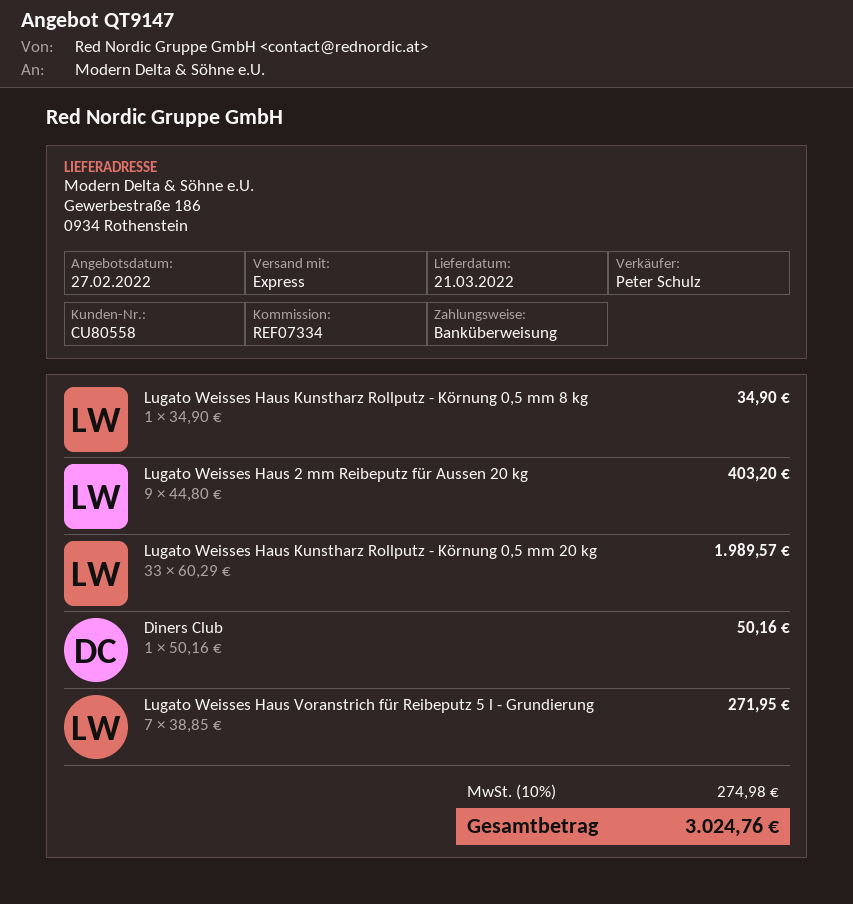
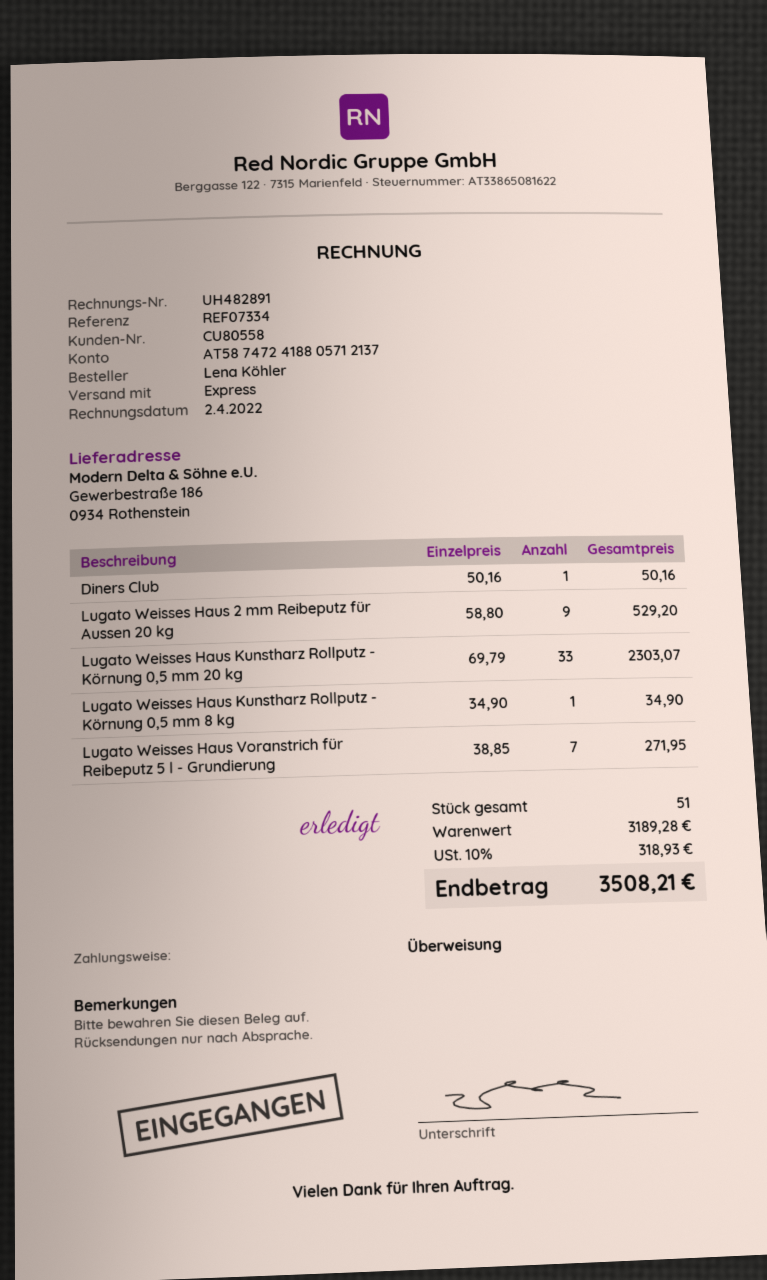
Lugato Weisses Haus 2 mm Reibeputz für Aussen 20 kg: 9 x 44.80 = 403.20 -> 9 x 58.80 = 529.20
Lugato Weisses Haus Kunstharz Rollputz - Körnung 0,5 mm 20 kg: 33 x 60.29 = 1989.57 -> 33 x 69.79 = 2303.07
tax: 10% = 274.98 -> 10% = 318.93
total: 3024.76 -> 3508.21

